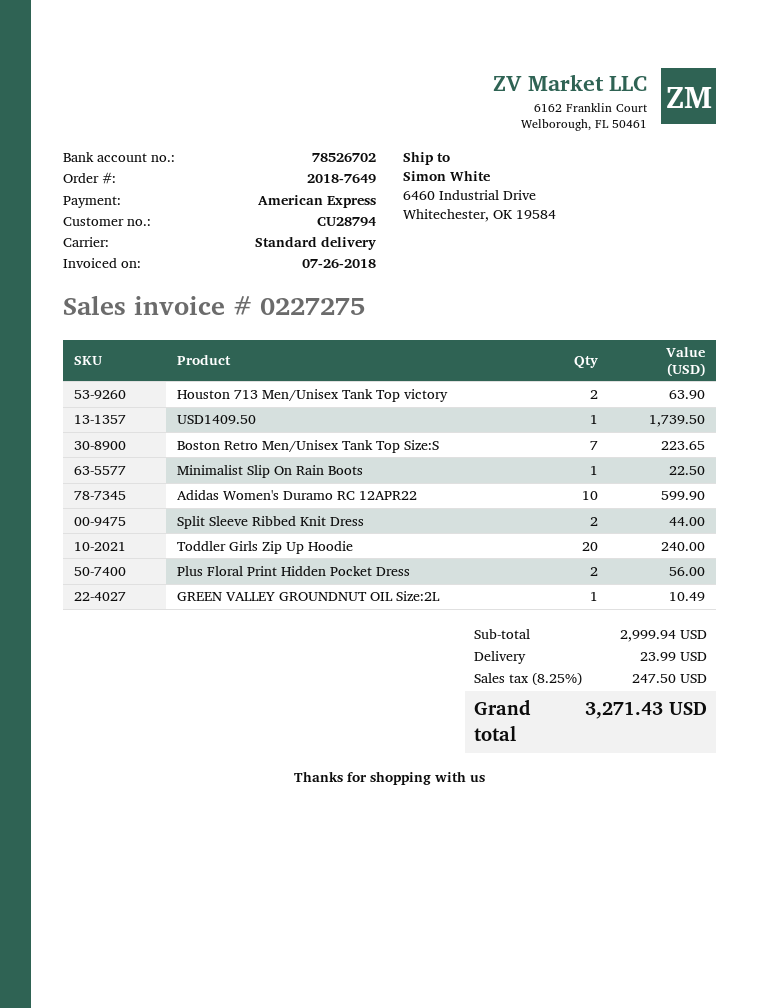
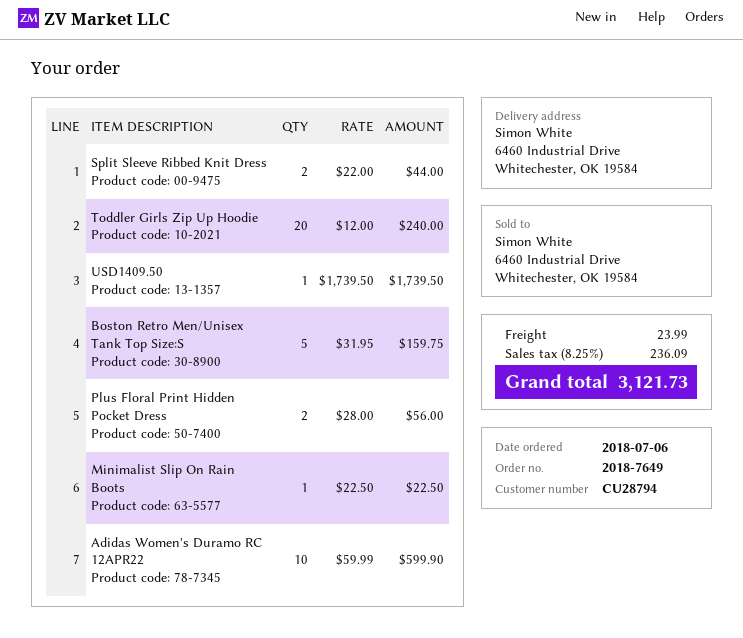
Houston 713 Men/Unisex Tank Top victory: 2 for 63.90 -> none
Boston Retro Men/Unisex Tank Top Size:S: 7 for 223.65 -> 5 for 159.75
GREEN VALLEY GROUNDNUT OIL Size:2L: 1 for 10.49 -> none
tax: 8.25% = 247.50 -> 8.25% = 236.09
total: 3271.43 -> 3121.73

